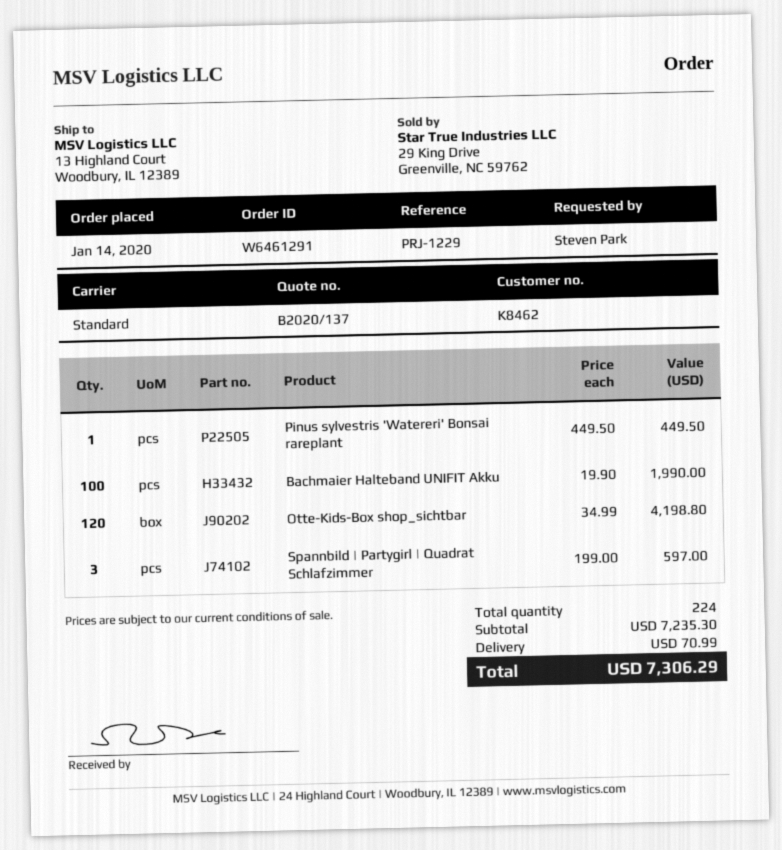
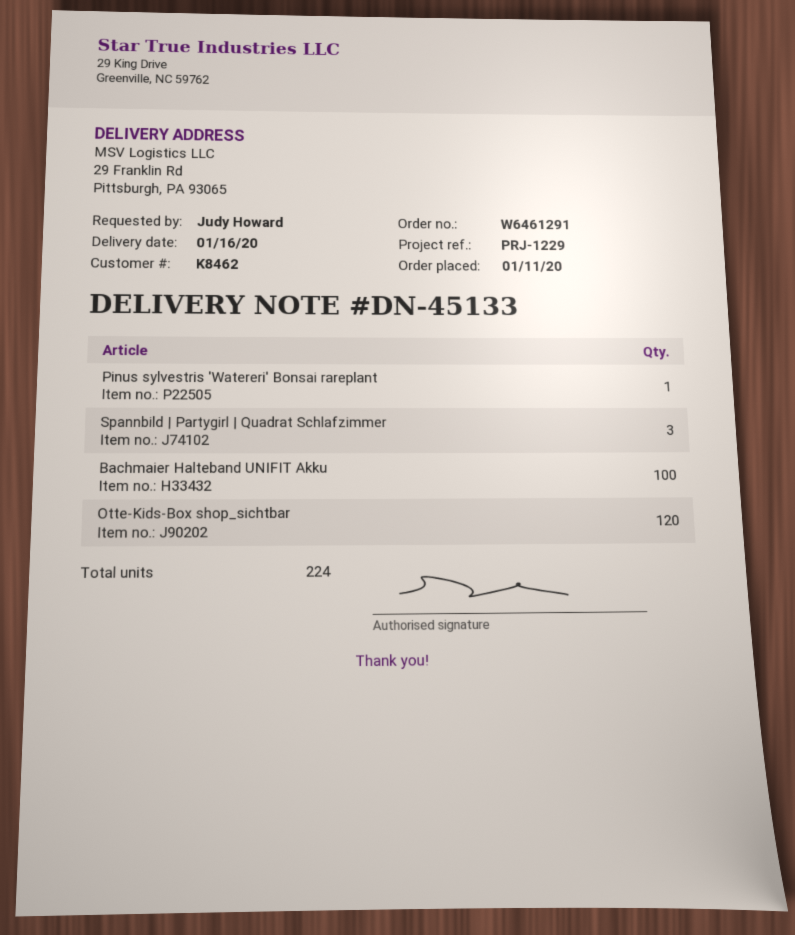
order date: 2020-01-14 -> 2020-01-11
ordered by: Steven Park -> Judy Howard
ship to: 13 Highland Court, Woodbury, IL 12389 -> 29 Franklin Rd, Pittsburgh, PA 93065

